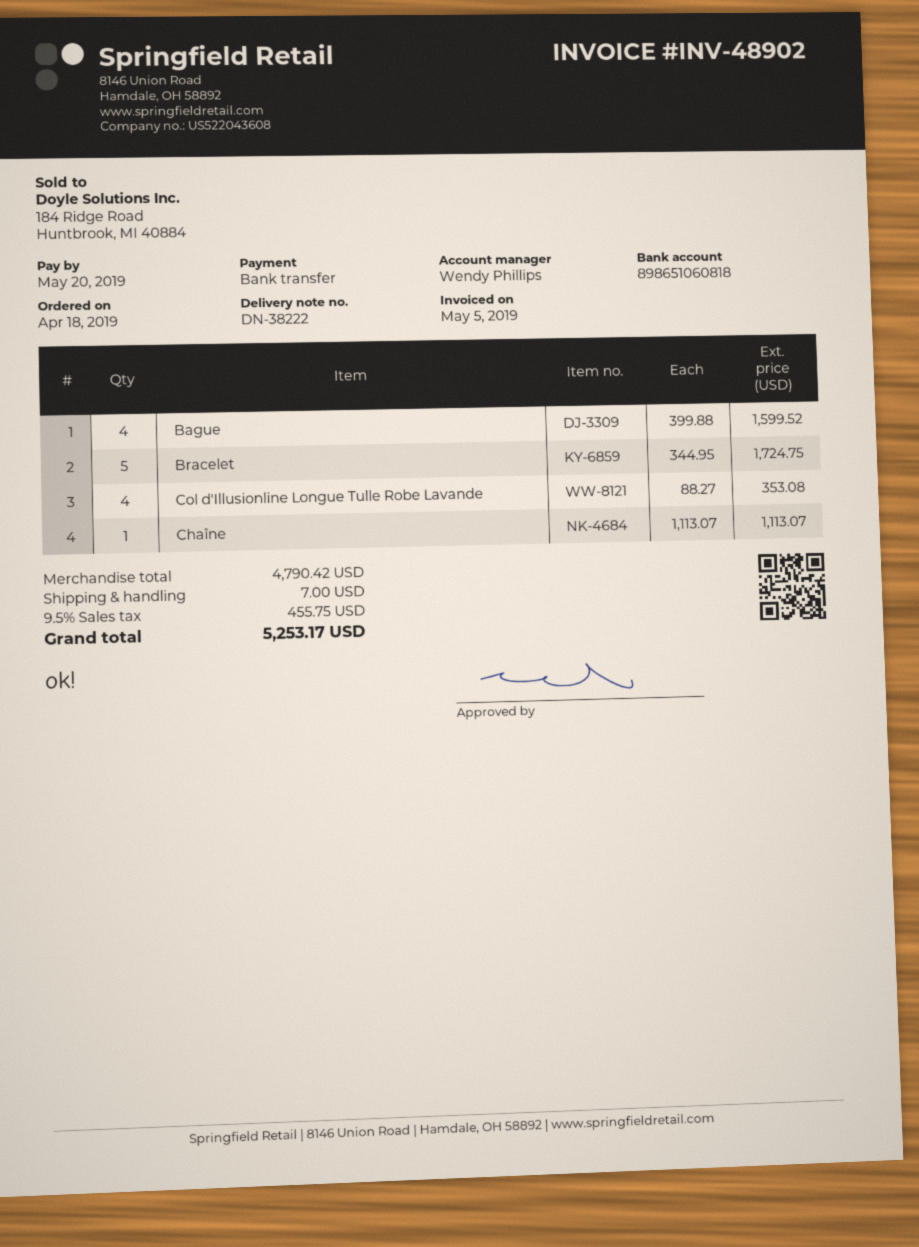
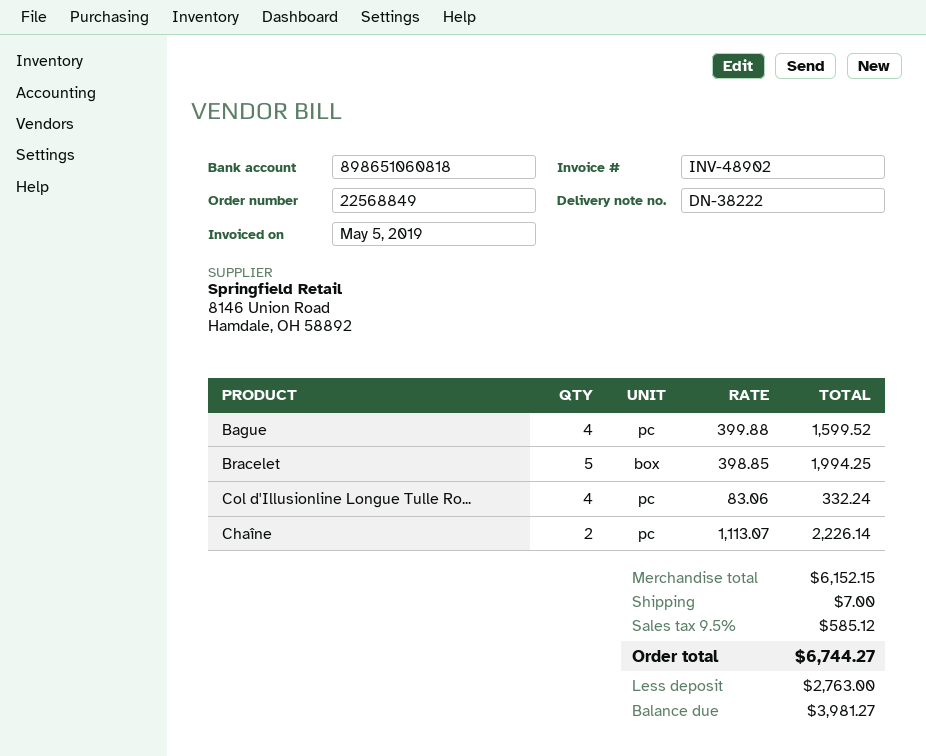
Bracelet: 5 x 344.95 = 1724.75 -> 5 x 398.85 = 1994.25
Col d'Illusionline Longue Tulle Robe Lavande: 4 x 88.27 = 353.08 -> 4 x 83.06 = 332.24
Chaîne: 1 x 1113.07 = 1113.07 -> 2 x 1113.07 = 2226.14
subtotal: 4790.42 -> 6152.15
tax: 9.5% = 455.75 -> 9.5% = 585.12
total: 5253.17 -> 6744.27

